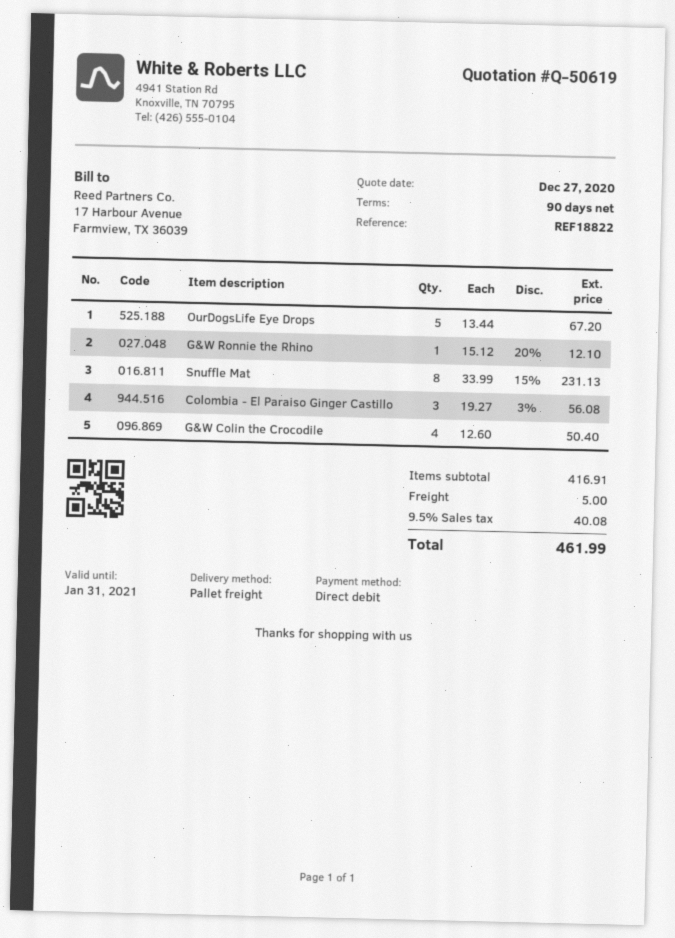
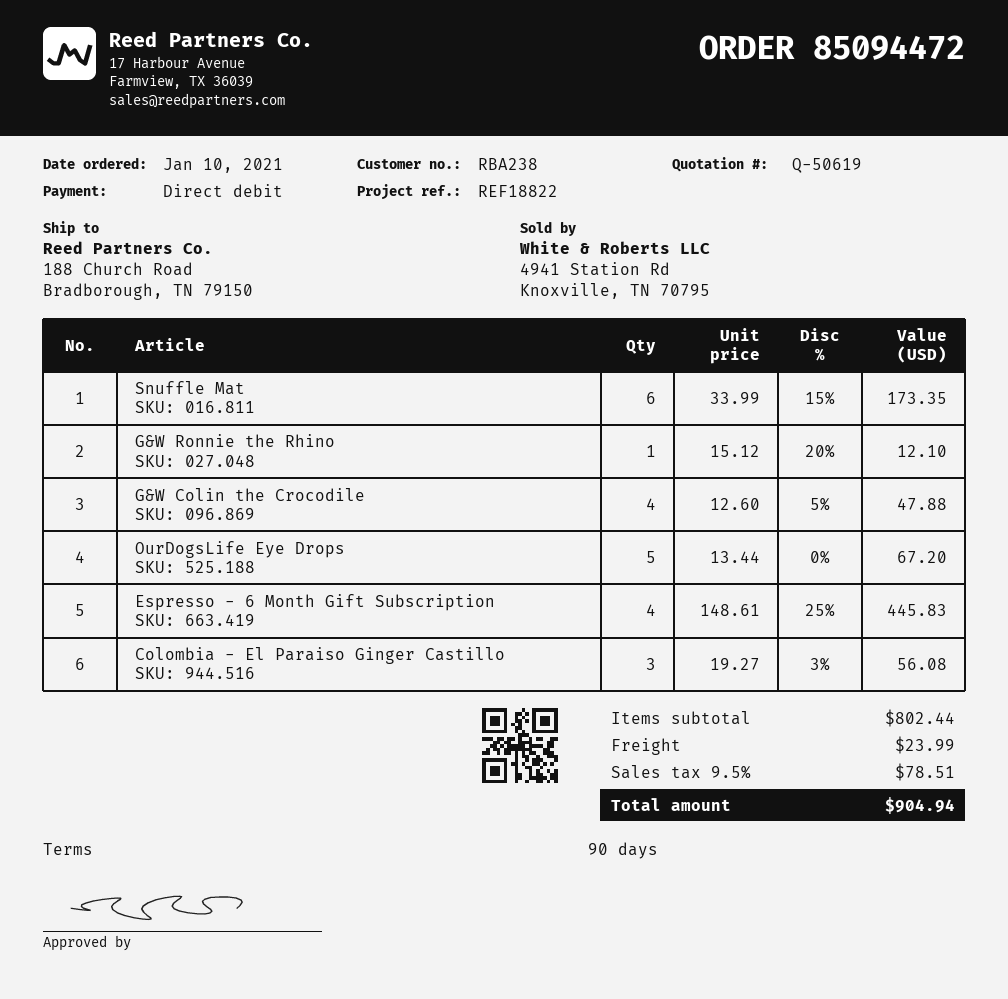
Snuffle Mat: 8 x 33.99 - 15% = 231.13 -> 6 x 33.99 - 15% = 173.35
G&W Colin the Crocodile: 4 x 12.60 = 50.40 -> 4 x 12.60 - 5% = 47.88
Espresso - 6 Month Gift Subscription: none -> 4 x 148.61 - 25% = 445.83
subtotal: 416.91 -> 802.44
shipping: 5.00 -> 23.99
tax: 9.5% = 40.08 -> 9.5% = 78.51
total: 461.99 -> 904.94

